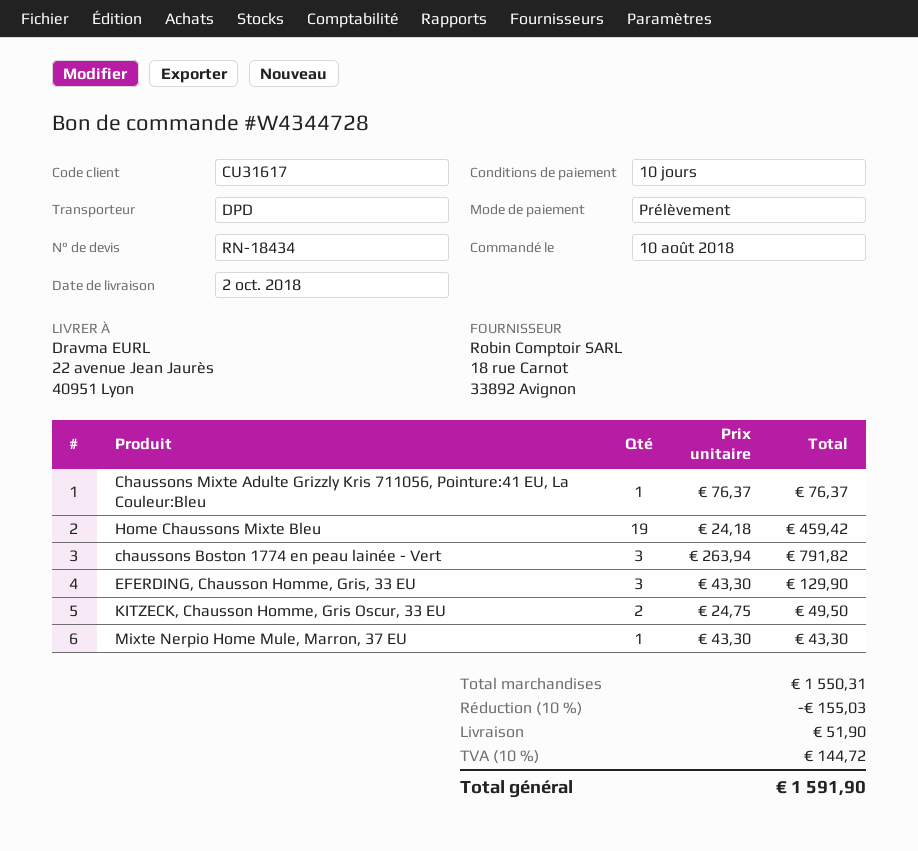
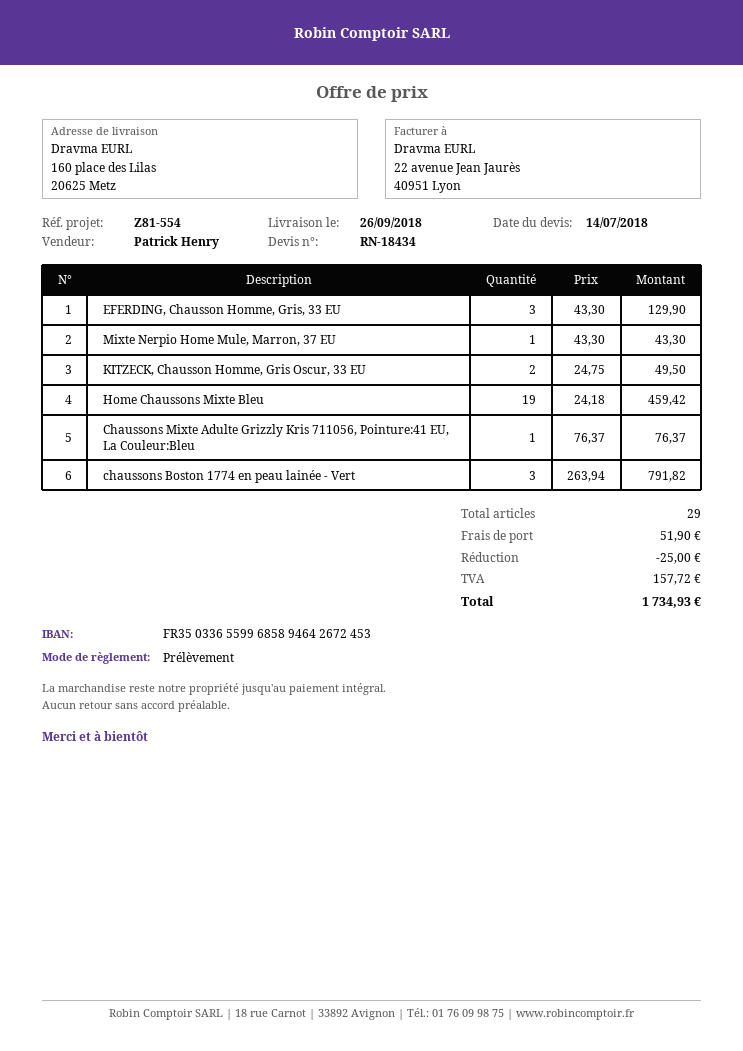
delivery date: 2018-10-02 -> 2018-09-26
ship to: 22 avenue Jean Jaurès, 40951 Lyon -> 160 place des Lilas, 20625 Metz
discount: 155.03 -> 25.00
tax: 144.72 -> 157.72
total: 1591.90 -> 1734.93

